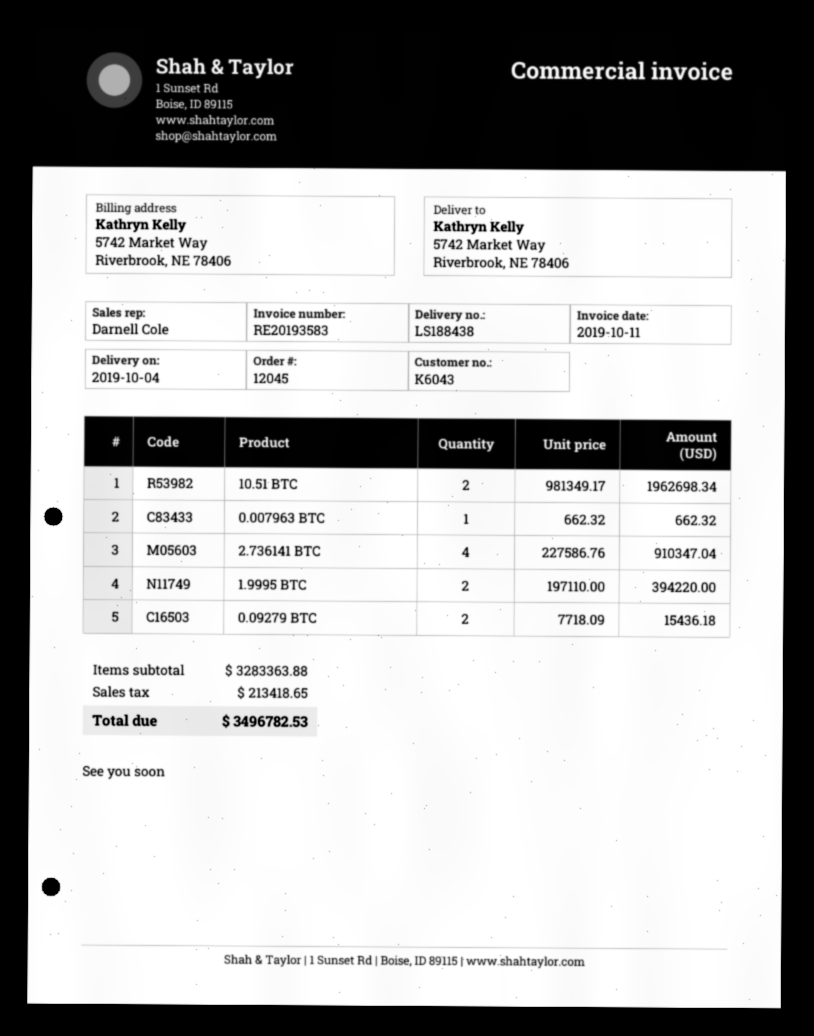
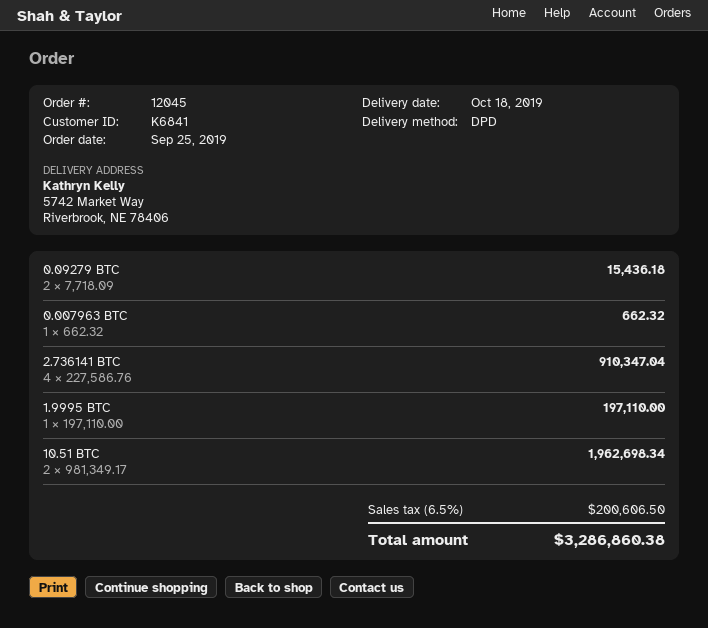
delivery date: 2019-10-04 -> 2019-10-18
customer number: K6043 -> K6841
1.9995 BTC: 2 x 197110.00 = 394220.00 -> 1 x 197110.00 = 197110.00
tax: 213418.65 -> 200606.50
total: 3496782.53 -> 3286860.38

